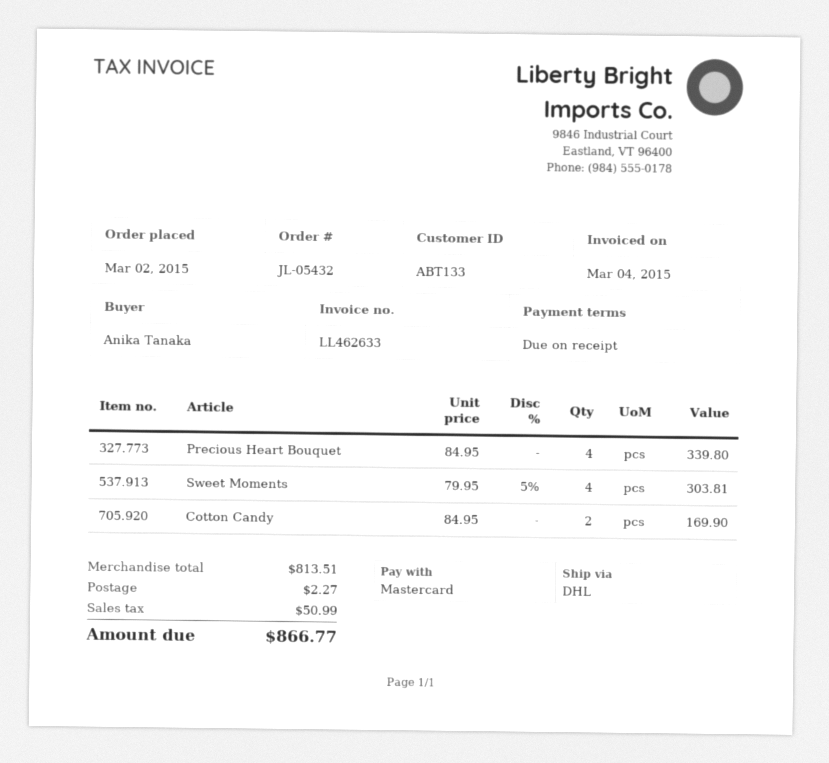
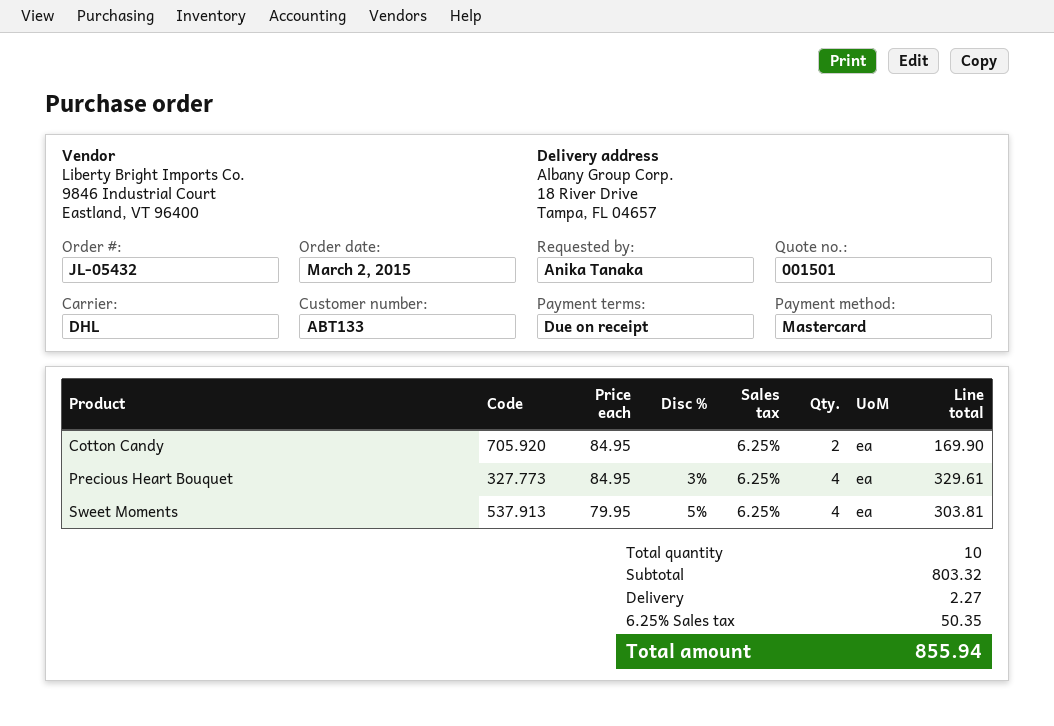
Precious Heart Bouquet: 4 x 84.95 = 339.80 -> 4 x 84.95 - 3% = 329.61
subtotal: 813.51 -> 803.32
tax: 50.99 -> 50.35
total: 866.77 -> 855.94

